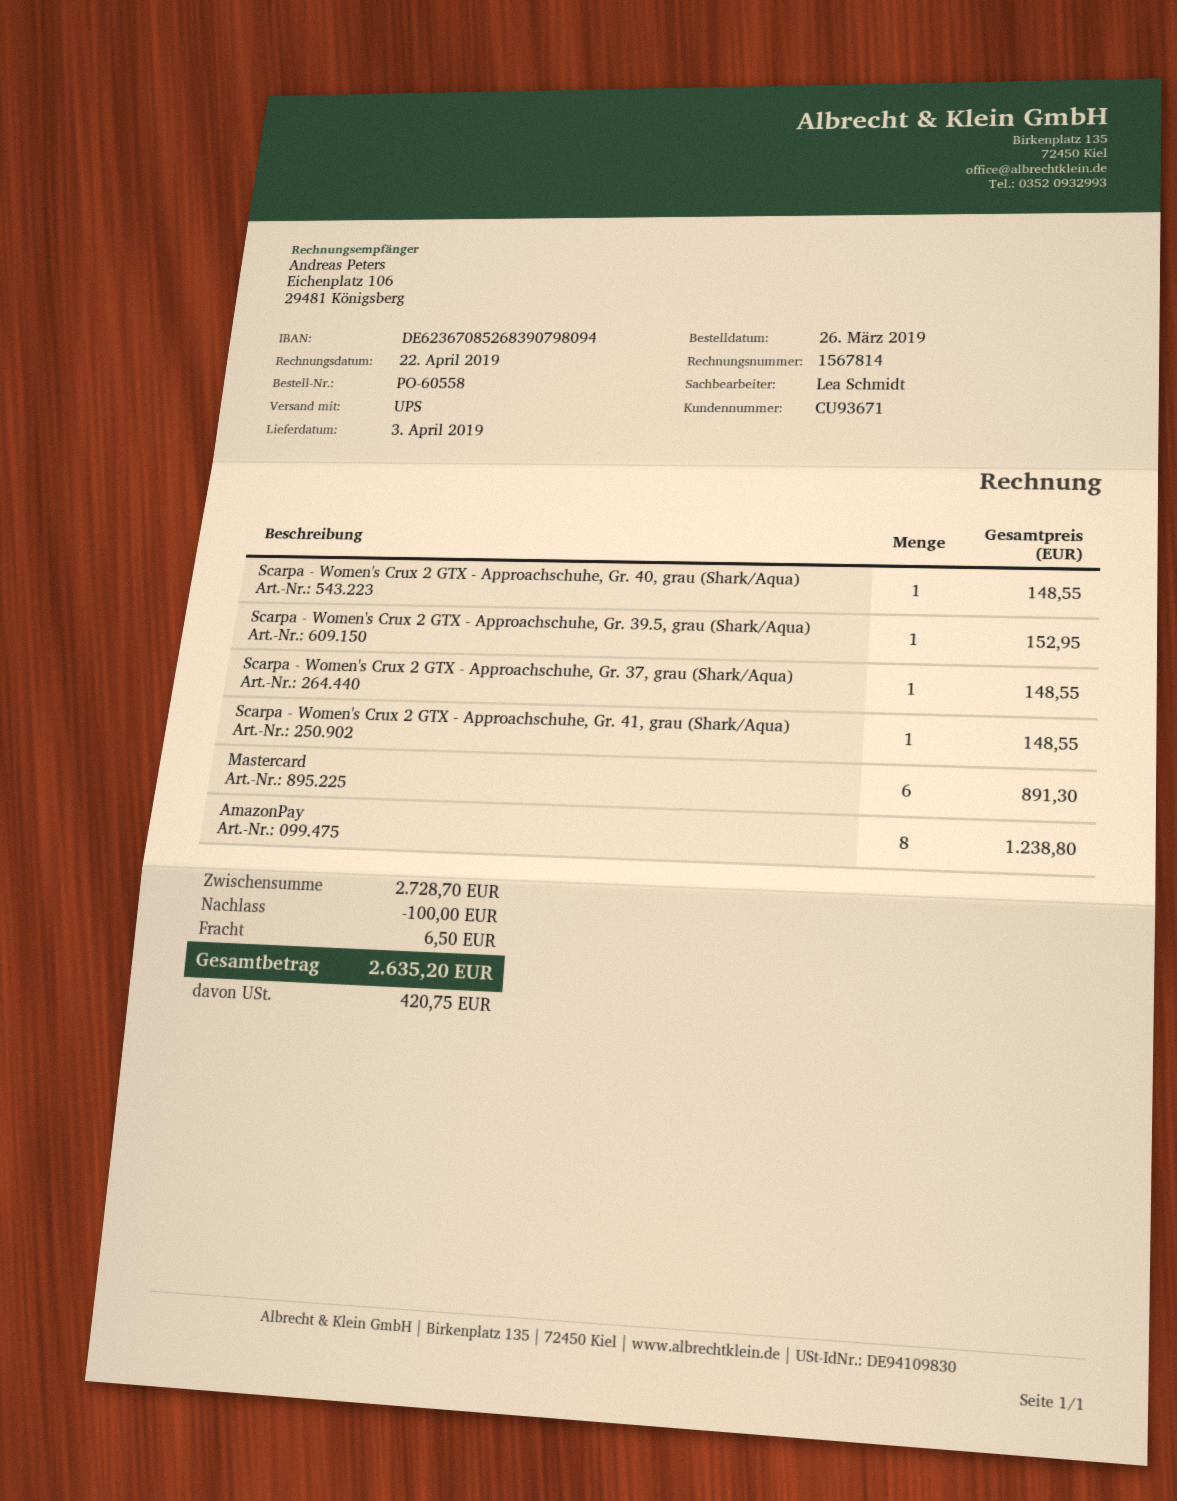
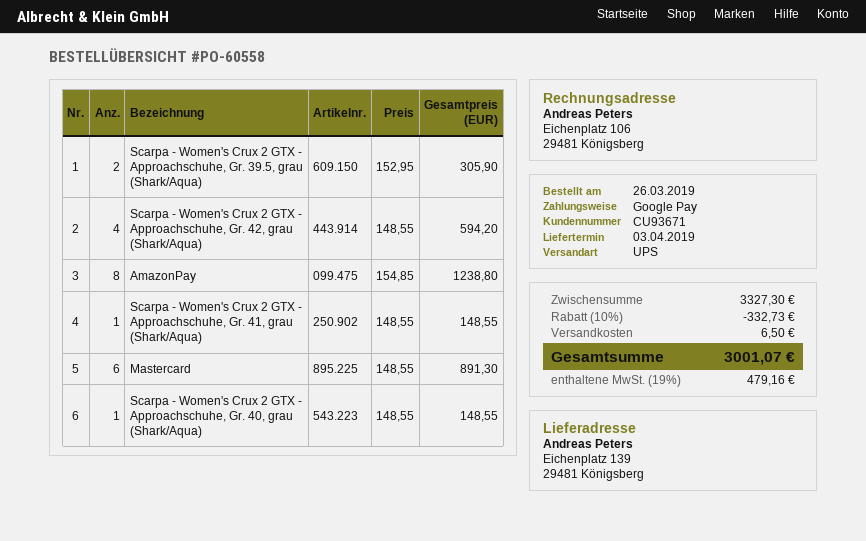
Scarpa - Women's Crux 2 GTX - Approachschuhe, Gr. 39.5, grau (Shark/Aqua): 1 for 152.95 -> 2 for 305.90
Scarpa - Women's Crux 2 GTX - Approachschuhe, Gr. 37, grau (Shark/Aqua): 1 for 148.55 -> none
Scarpa - Women's Crux 2 GTX - Approachschuhe, Gr. 42, grau (Shark/Aqua): none -> 4 for 594.20
subtotal: 2728.70 -> 3327.30
discount: 100.00 -> 332.73
tax: 420.75 -> 479.16
total: 2635.20 -> 3001.07

